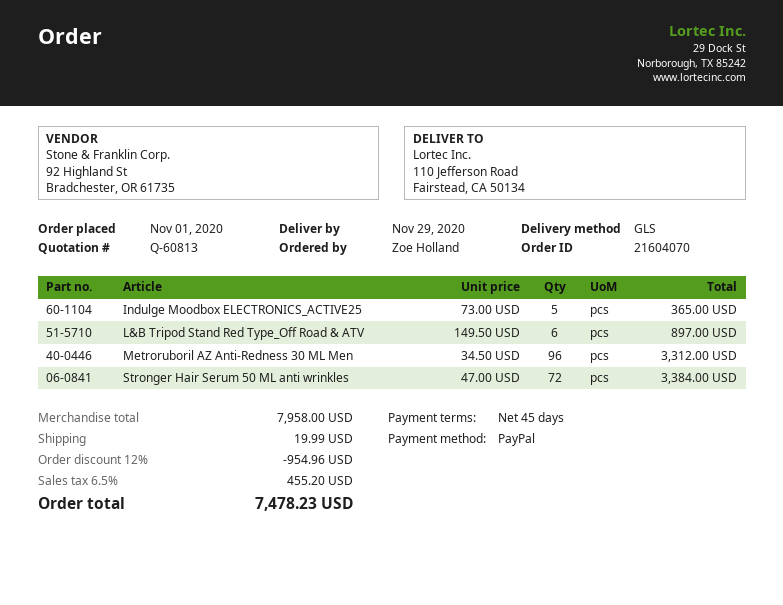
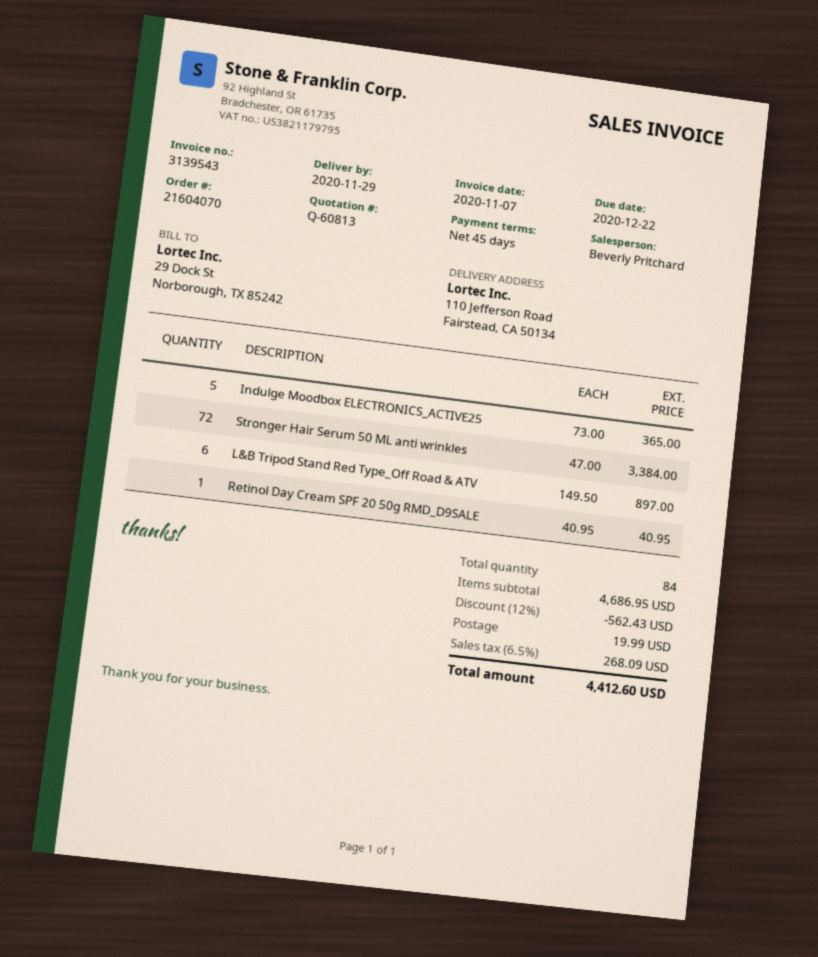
Metroruboril AZ Anti-Redness 30 ML Men: 96 x 34.50 = 3312.00 -> none
Retinol Day Cream SPF 20 50g RMD_D9SALE: none -> 1 x 40.95 = 40.95
subtotal: 7958.00 -> 4686.95
discount: 12% = 954.96 -> 12% = 562.43
tax: 6.5% = 455.20 -> 6.5% = 268.09
total: 7478.23 -> 4412.60

